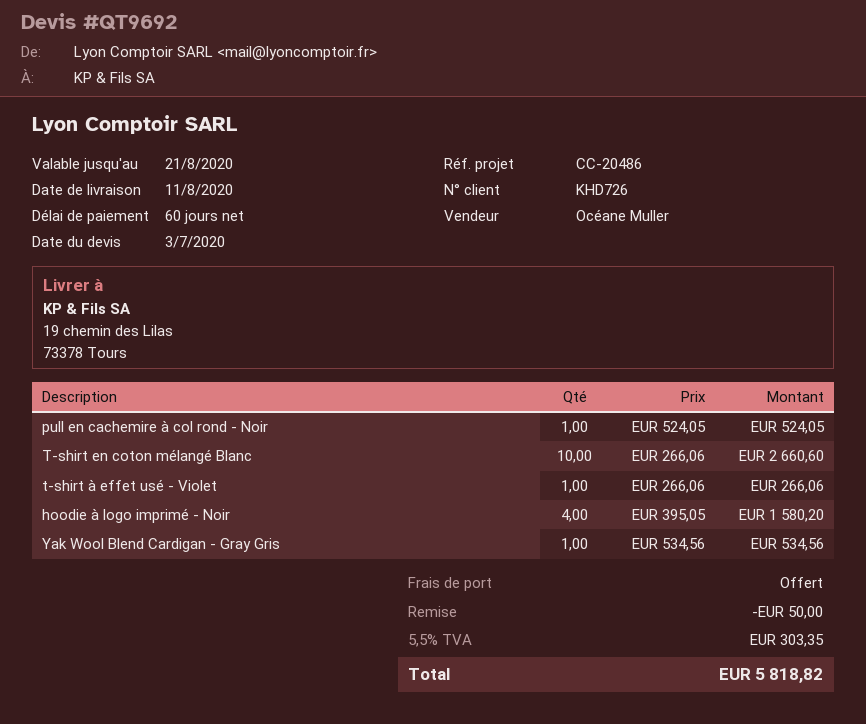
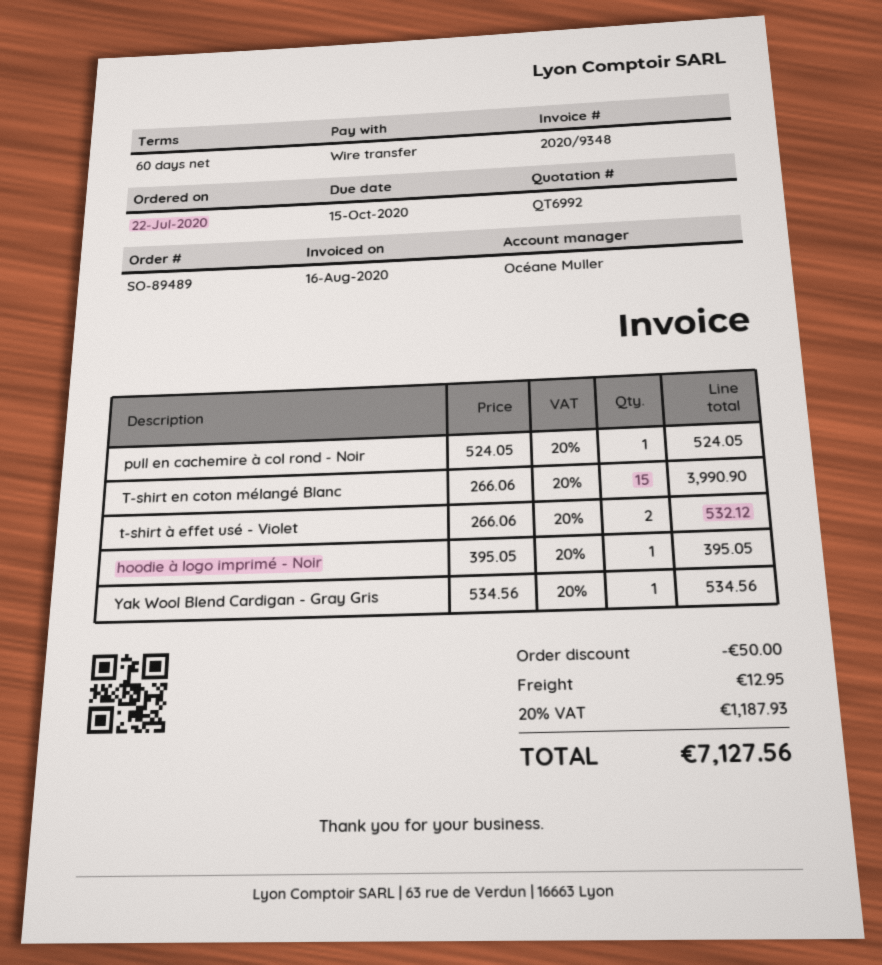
quote number: QT9692 -> QT6992
T-shirt en coton mélangé Blanc: 10 x 266.06 = 2660.60 -> 15 x 266.06 = 3990.90
t-shirt à effet usé - Violet: 1 x 266.06 = 266.06 -> 2 x 266.06 = 532.12
hoodie à logo imprimé - Noir: 4 x 395.05 = 1580.20 -> 1 x 395.05 = 395.05
shipping: 0.00 -> 12.95
tax: 5.5% = 303.35 -> 20% = 1187.93
total: 5818.82 -> 7127.56

